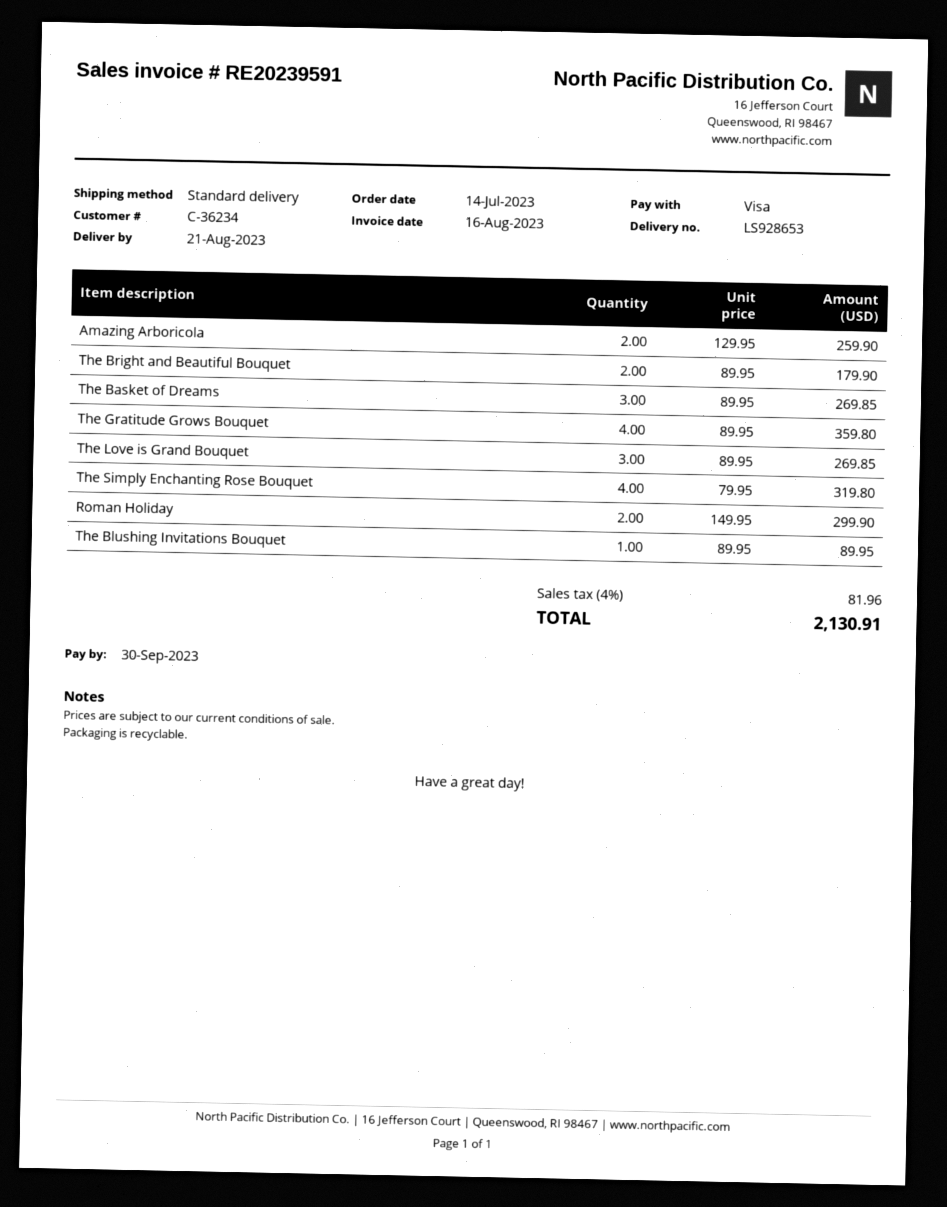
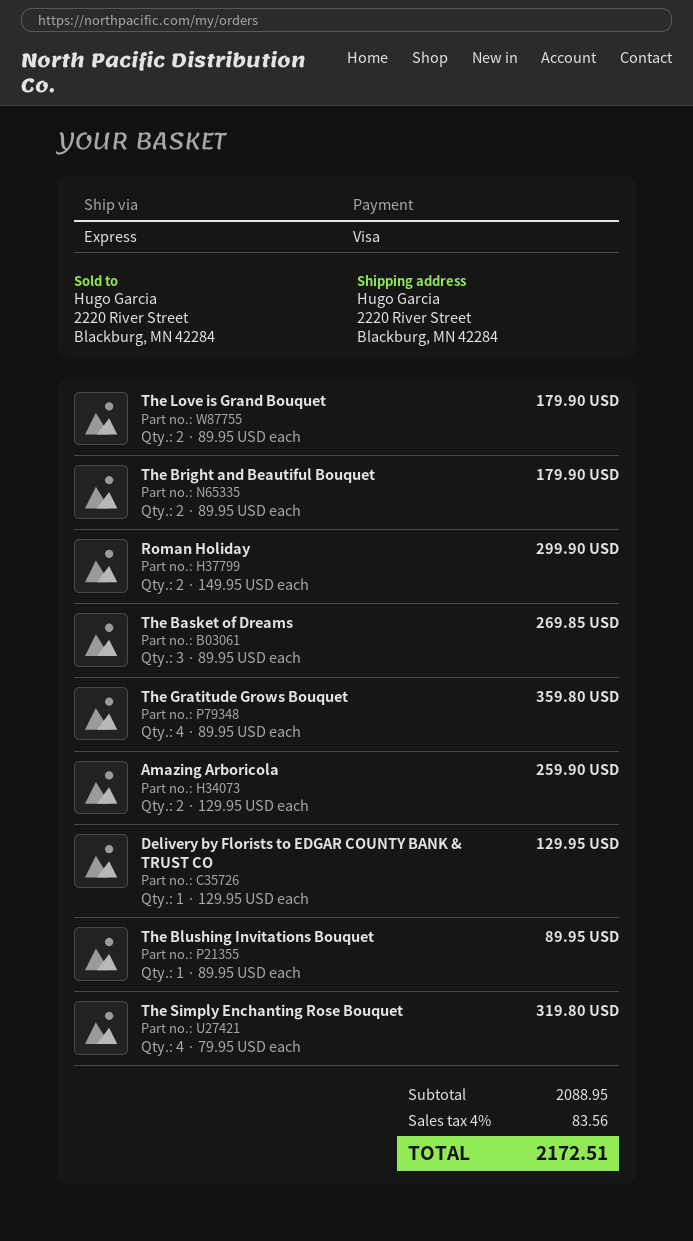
shipping method: standard -> express
The Love is Grand Bouquet: 3 x 89.95 = 269.85 -> 2 x 89.95 = 179.90
Delivery by Florists to EDGAR COUNTY BANK & TRUST CO: none -> 1 x 129.95 = 129.95
tax: 4% = 81.96 -> 4% = 83.56
total: 2130.91 -> 2172.51

